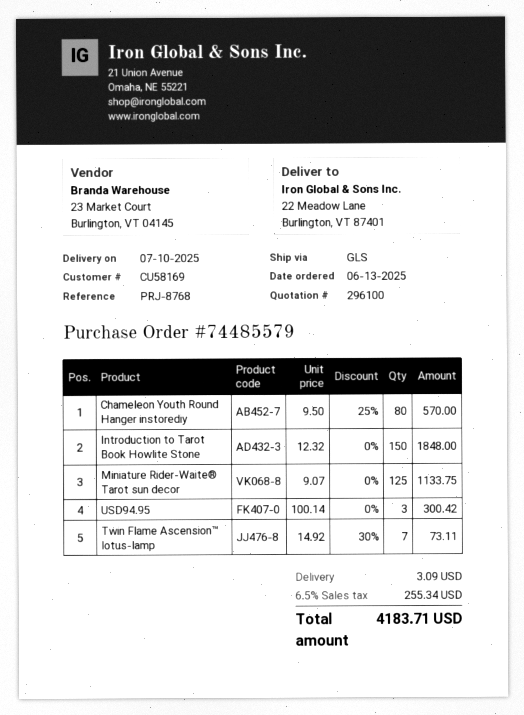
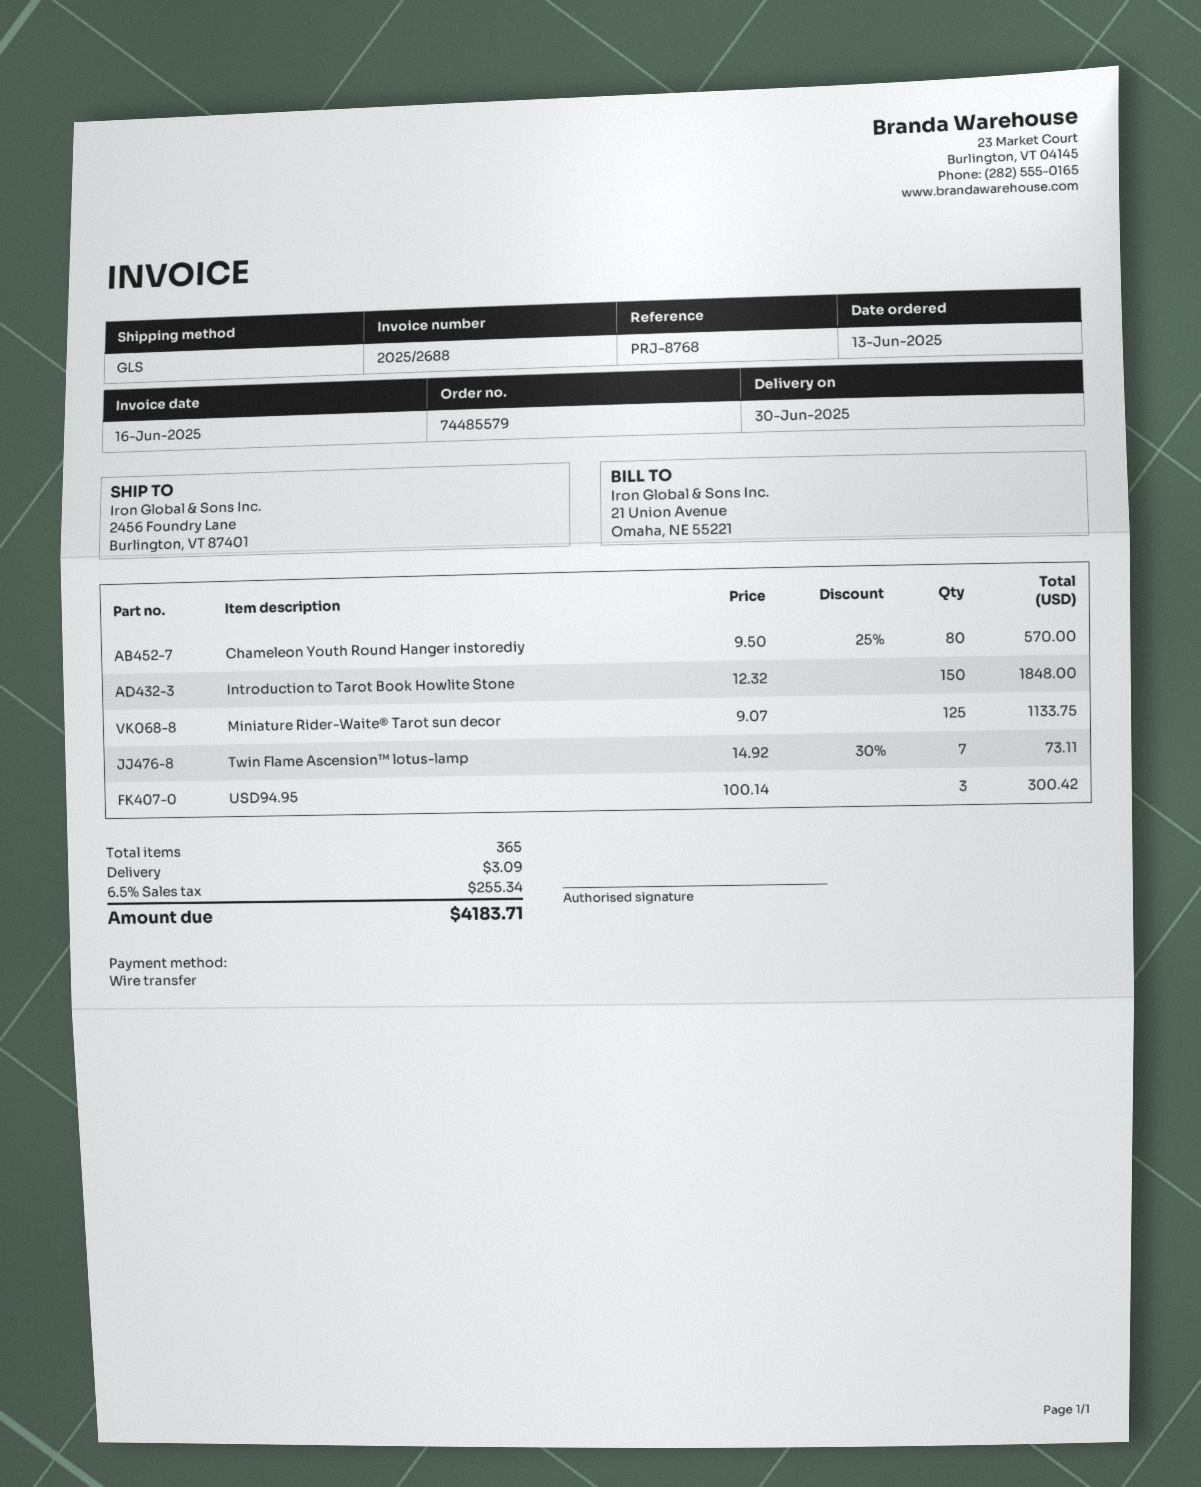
delivery date: 2025-07-10 -> 2025-06-30
ship to: 22 Meadow Lane, Burlington, VT 87401 -> 2456 Foundry Lane, Burlington, VT 87401

